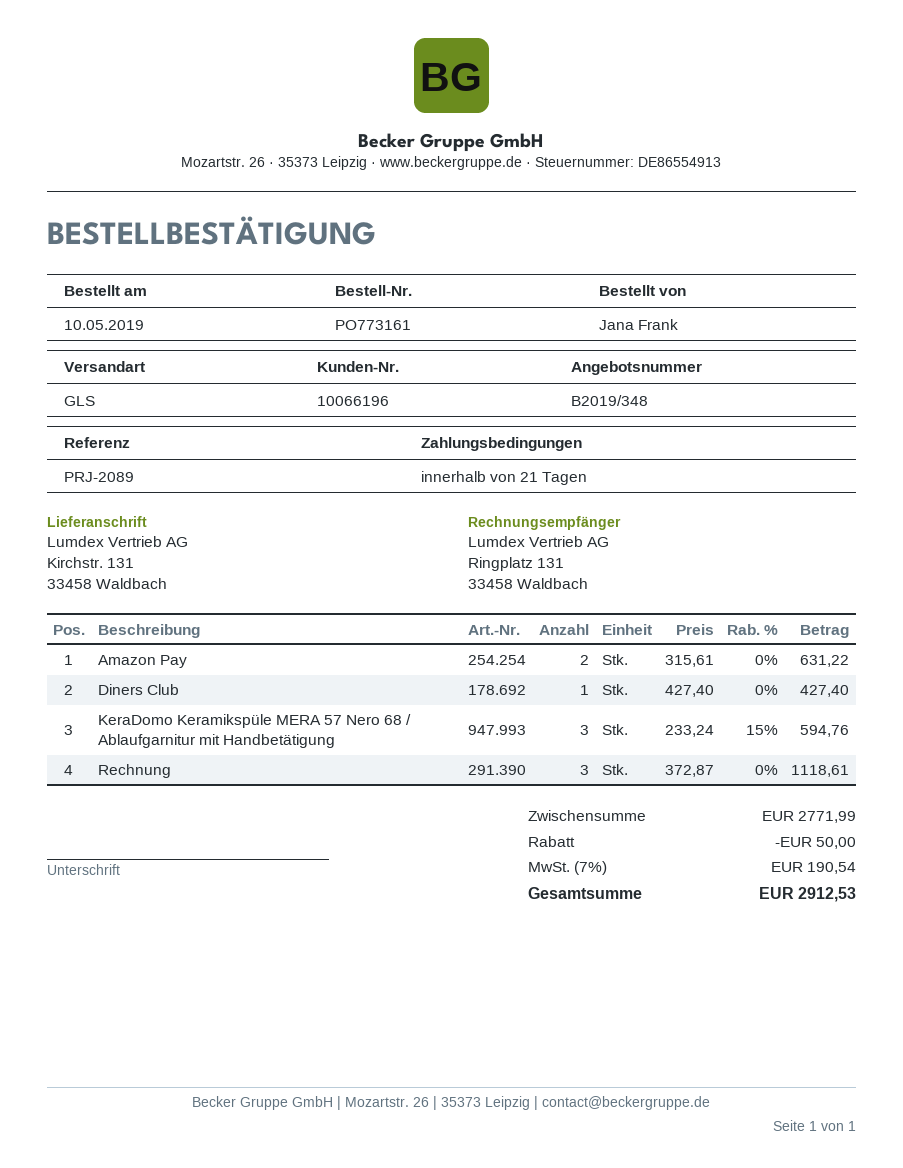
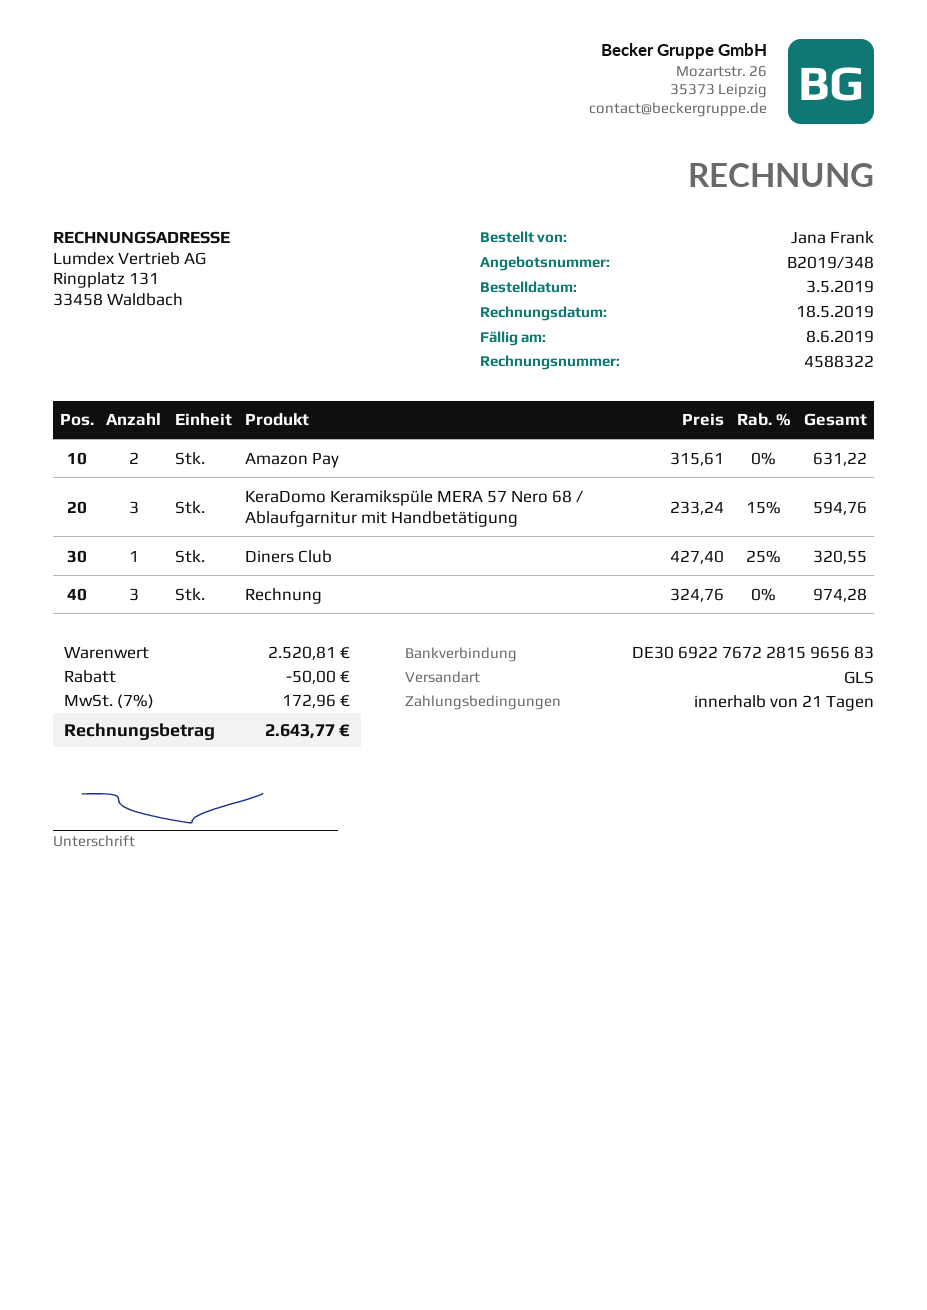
order date: 2019-05-10 -> 2019-05-03
Diners Club: 1 x 427.40 = 427.40 -> 1 x 427.40 - 25% = 320.55
Rechnung: 3 x 372.87 = 1118.61 -> 3 x 324.76 = 974.28
subtotal: 2771.99 -> 2520.81
tax: 7% = 190.54 -> 7% = 172.96
total: 2912.53 -> 2643.77

